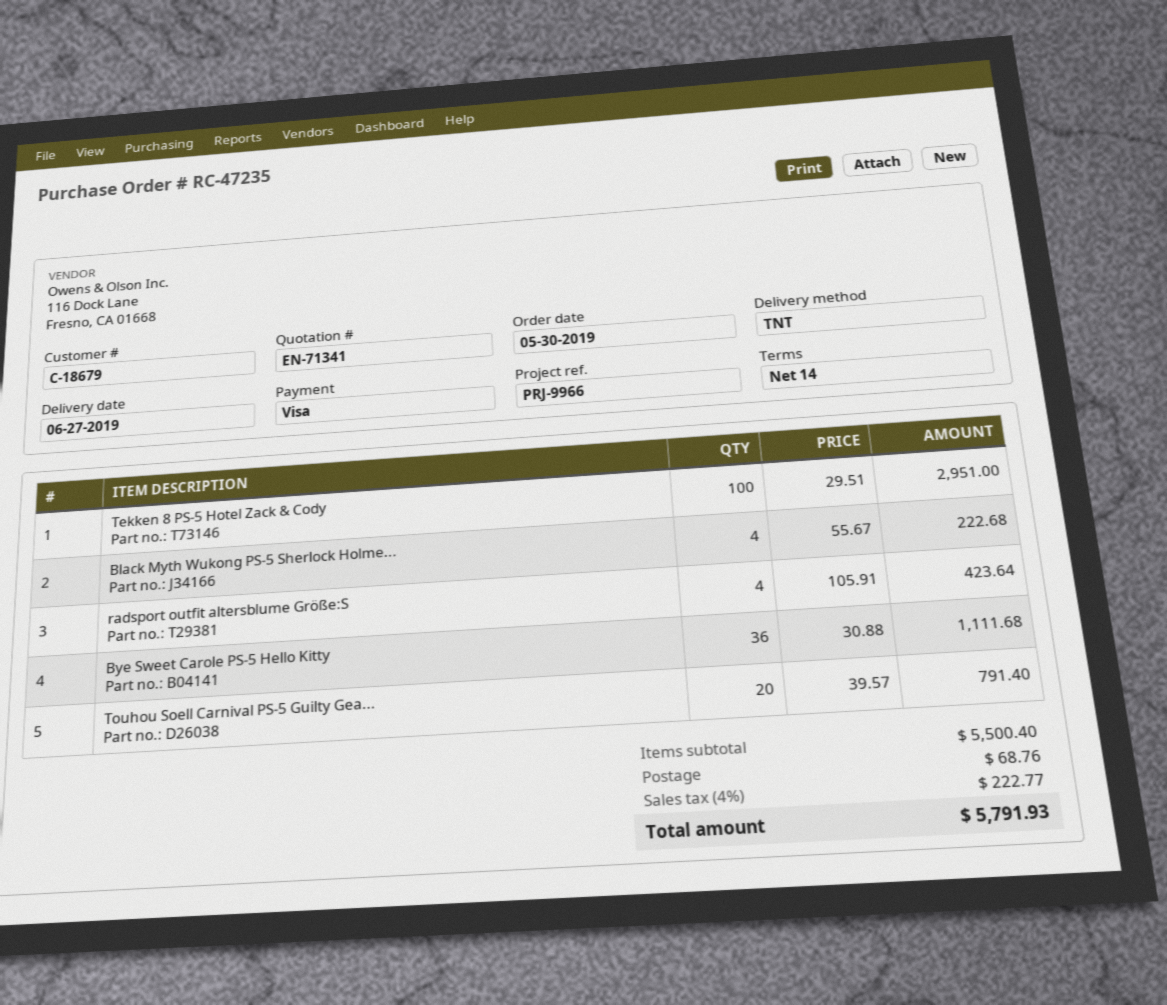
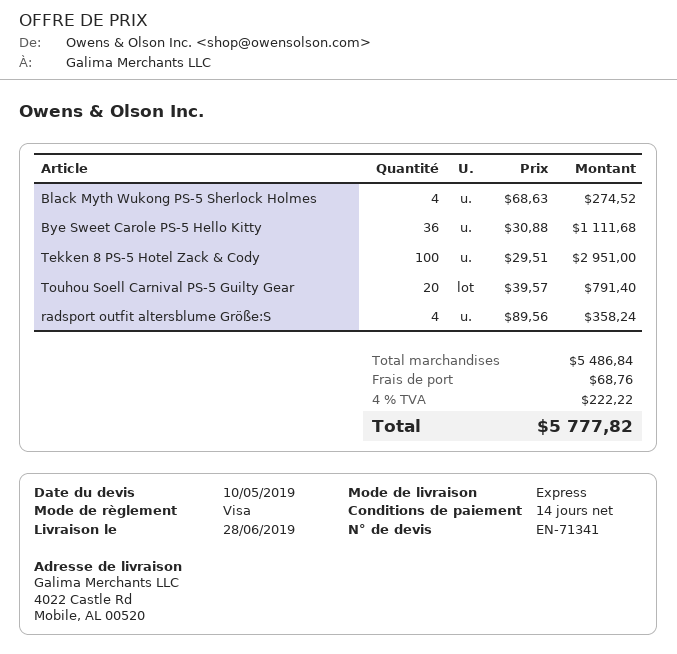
delivery date: 2019-06-27 -> 2019-06-28
shipping method: TNT -> express
Black Myth Wukong PS-5 Sherlock Holme...: 4 x 55.67 = 222.68 -> 4 x 68.63 = 274.52
radsport outfit altersblume Größe:S: 4 x 105.91 = 423.64 -> 4 x 89.56 = 358.24
subtotal: 5500.40 -> 5486.84
tax: 4% = 222.77 -> 4% = 222.22
total: 5791.93 -> 5777.82

